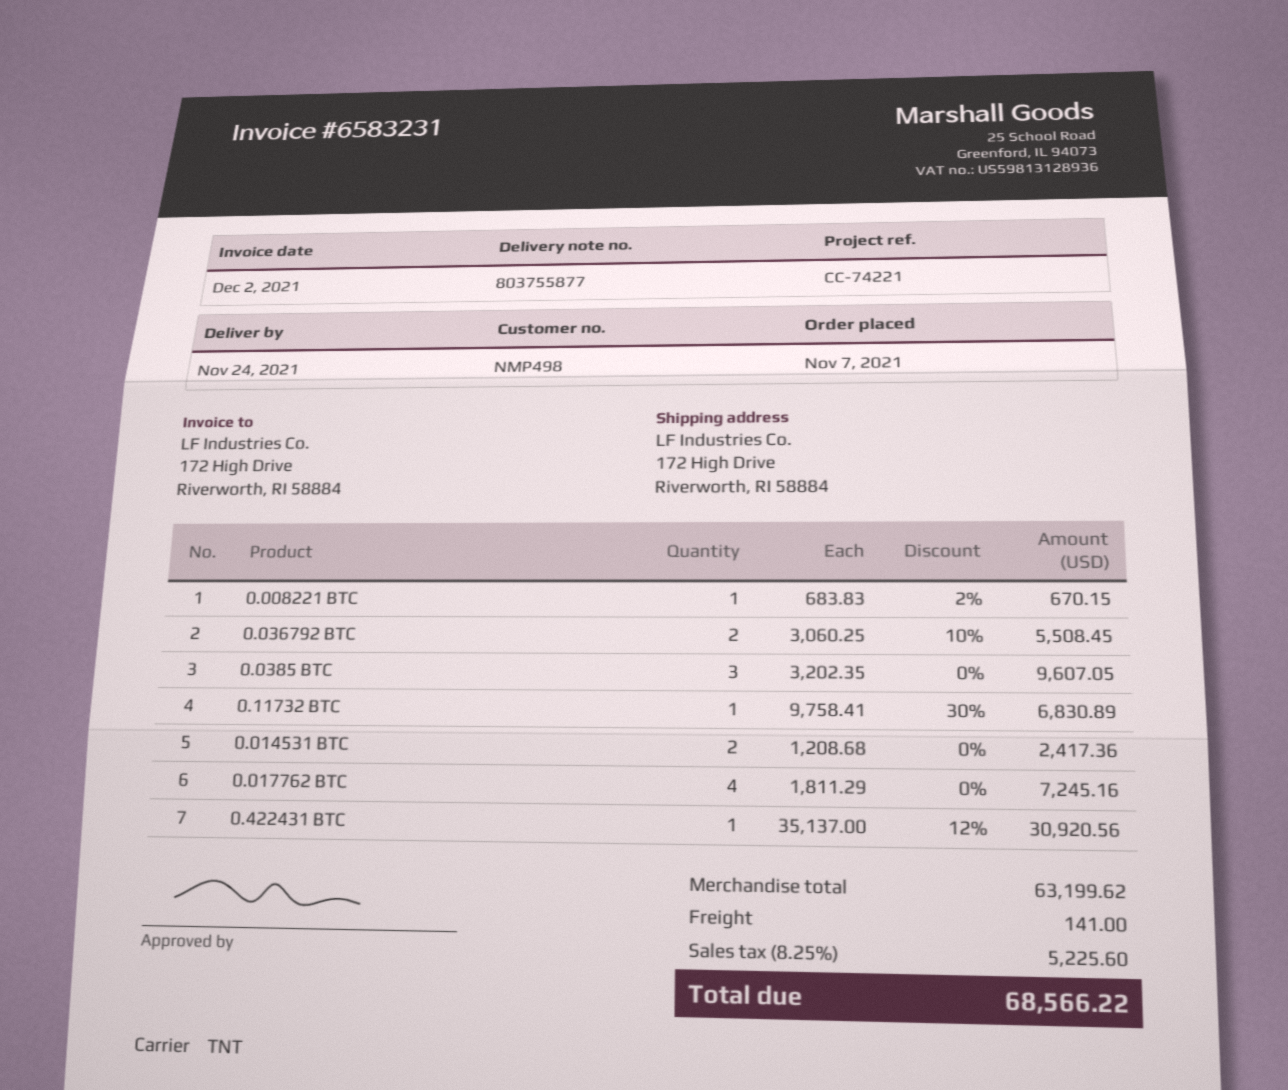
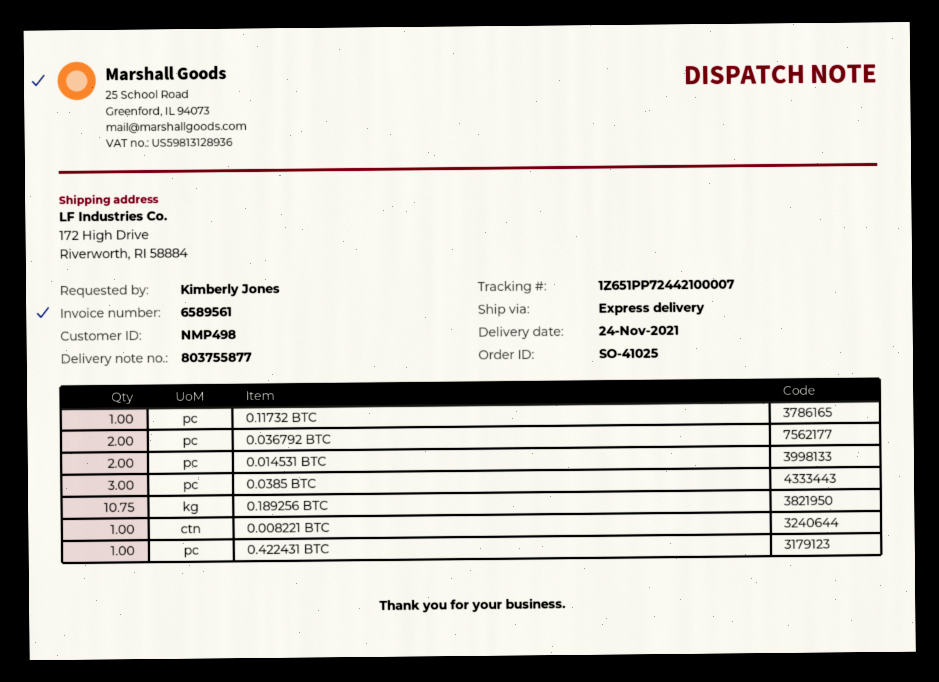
invoice number: 6583231 -> 6589561
shipping method: TNT -> express
0.017762 BTC: 4 -> none
0.189256 BTC: none -> 10.75

